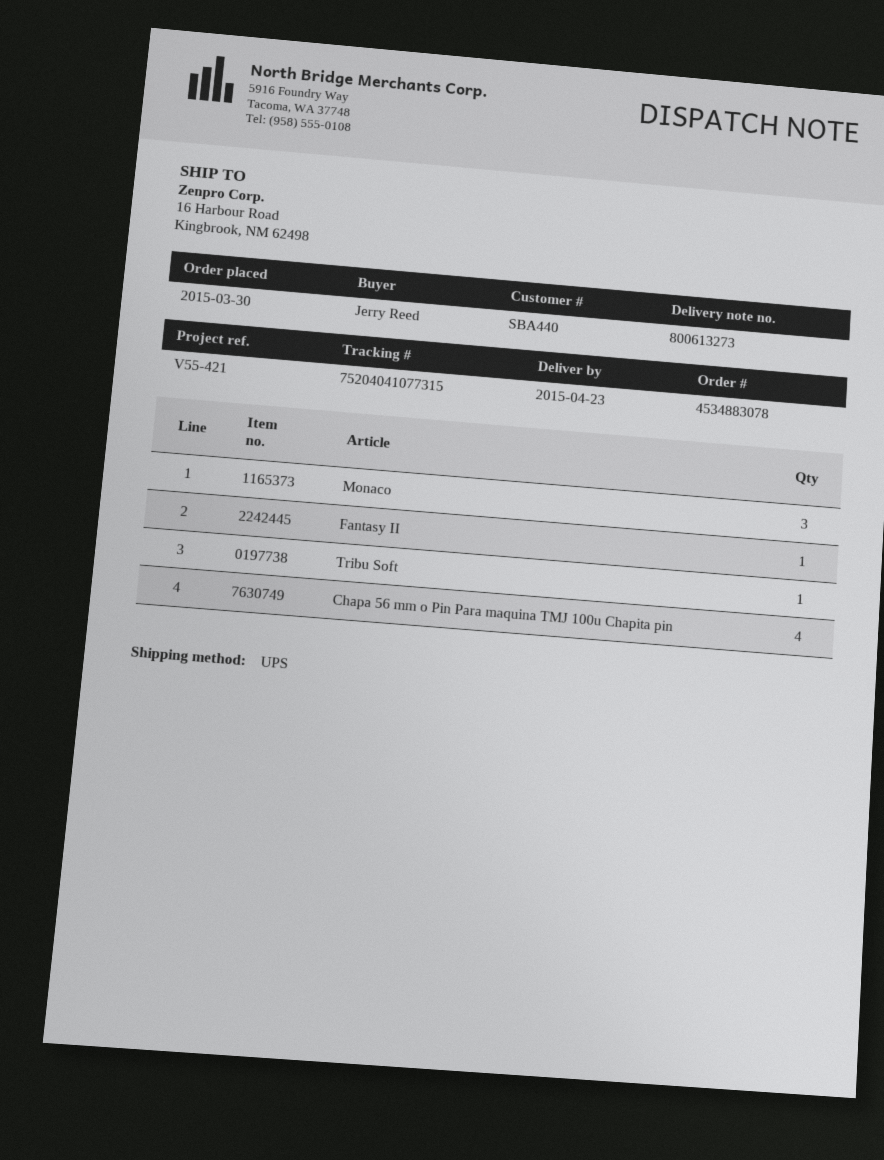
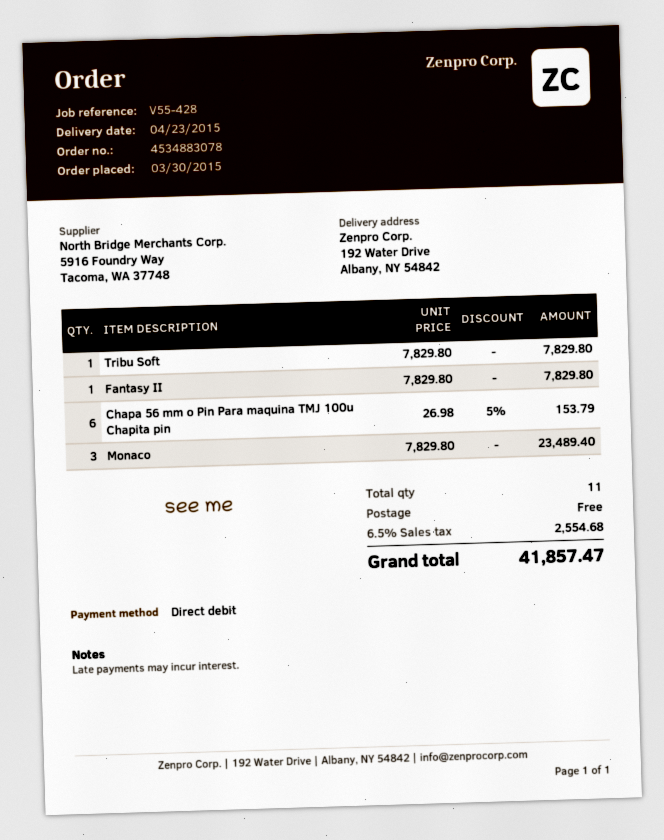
reference: V55-421 -> V55-428
ship to: 16 Harbour Road, Kingbrook, NM 62498 -> 192 Water Drive, Albany, NY 54842
Chapa 56 mm o Pin Para maquina TMJ 100u Chapita pin: 4 -> 6

